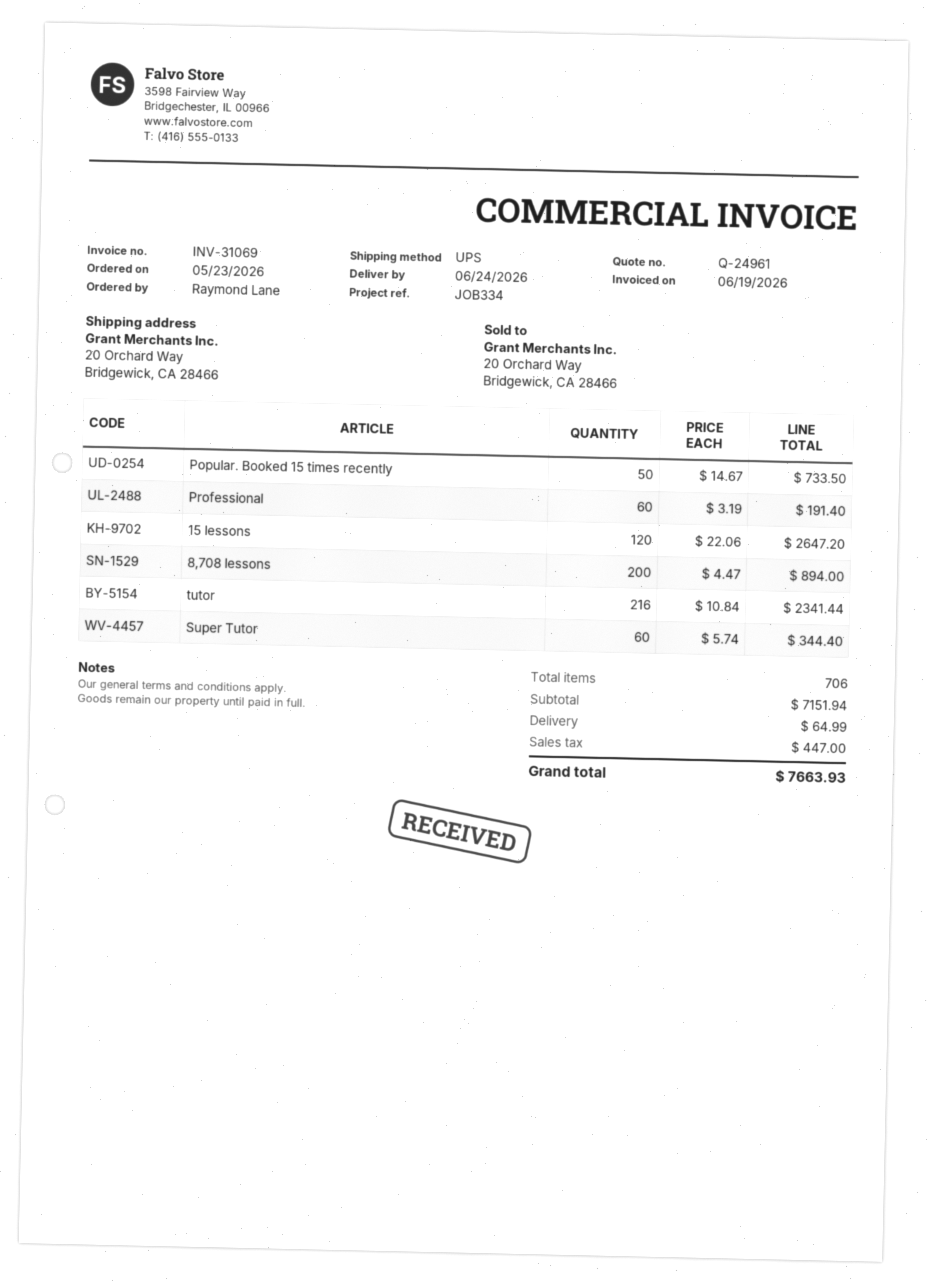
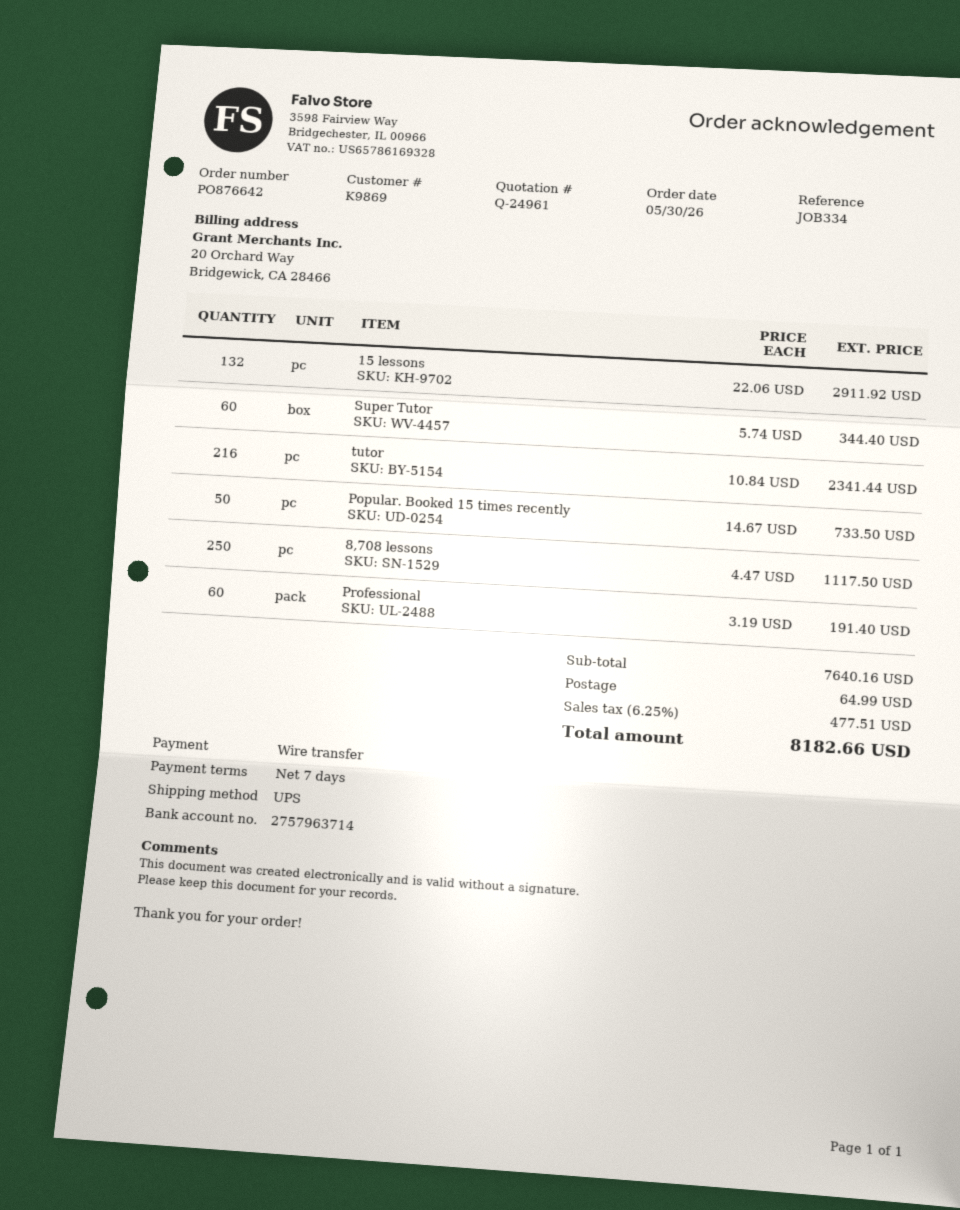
order date: 2026-05-23 -> 2026-05-30
15 lessons: 120 x 22.06 = 2647.20 -> 132 x 22.06 = 2911.92
8,708 lessons: 200 x 4.47 = 894.00 -> 250 x 4.47 = 1117.50
subtotal: 7151.94 -> 7640.16
tax: 447.00 -> 477.51
total: 7663.93 -> 8182.66

